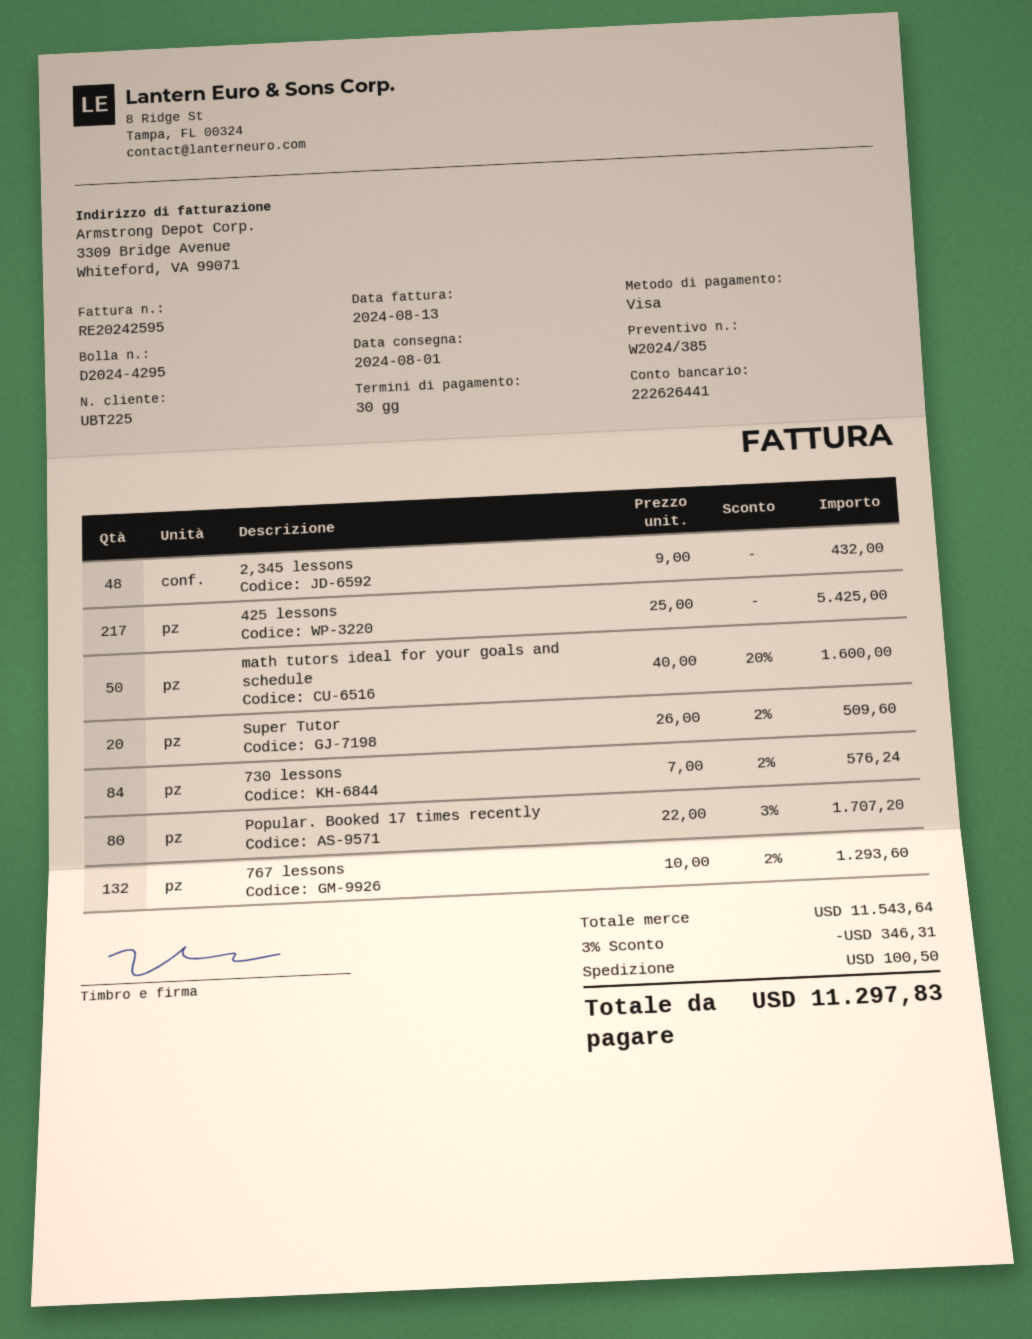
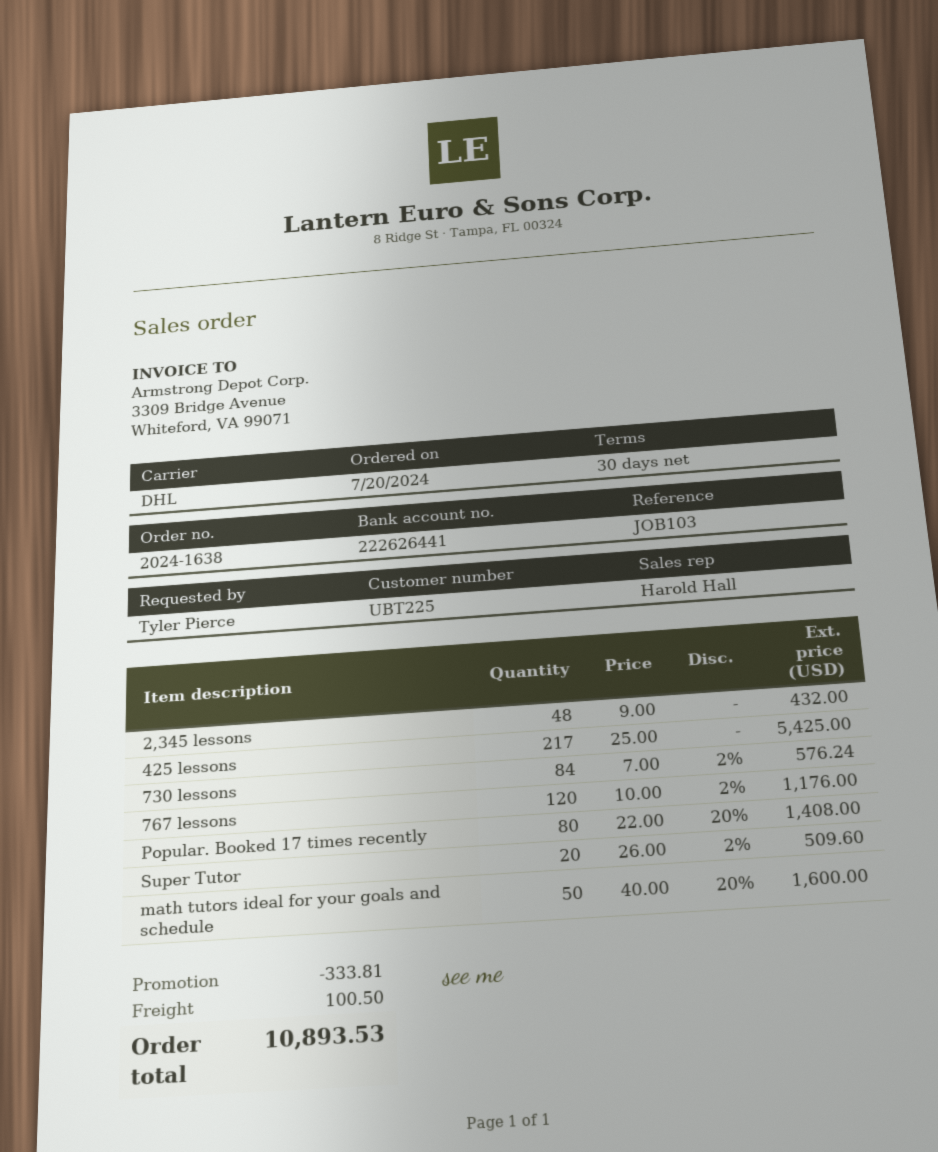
Popular. Booked 17 times recently: 80 x 22.00 - 3% = 1707.20 -> 80 x 22.00 - 20% = 1408.00
767 lessons: 132 x 10.00 - 2% = 1293.60 -> 120 x 10.00 - 2% = 1176.00
discount: 346.31 -> 333.81
total: 11297.83 -> 10893.53

